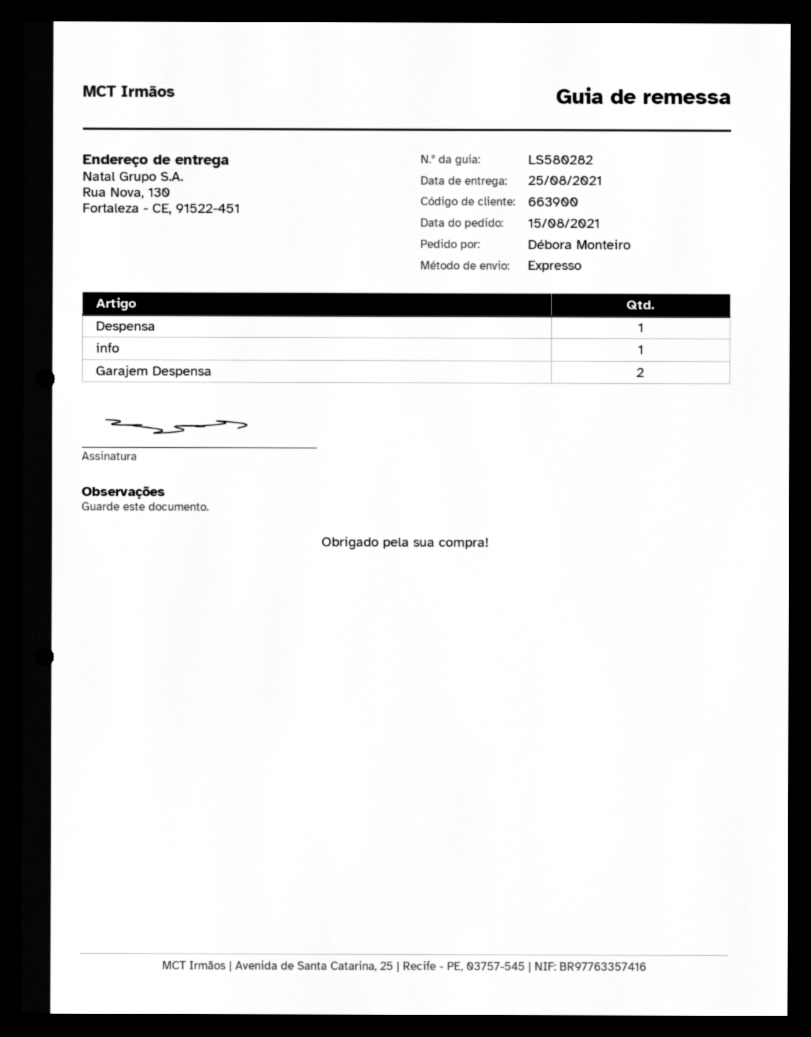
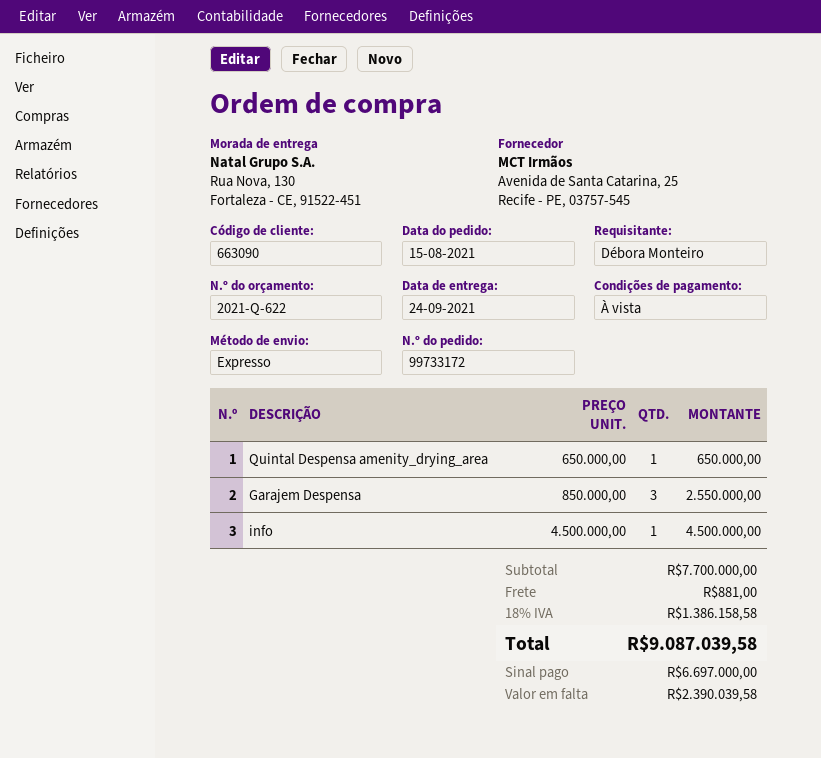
delivery date: 2021-08-25 -> 2021-09-24
customer number: 663900 -> 663090
Despensa: 1 -> none
Garajem Despensa: 2 -> 3
Quintal Despensa amenity_drying_area: none -> 1

